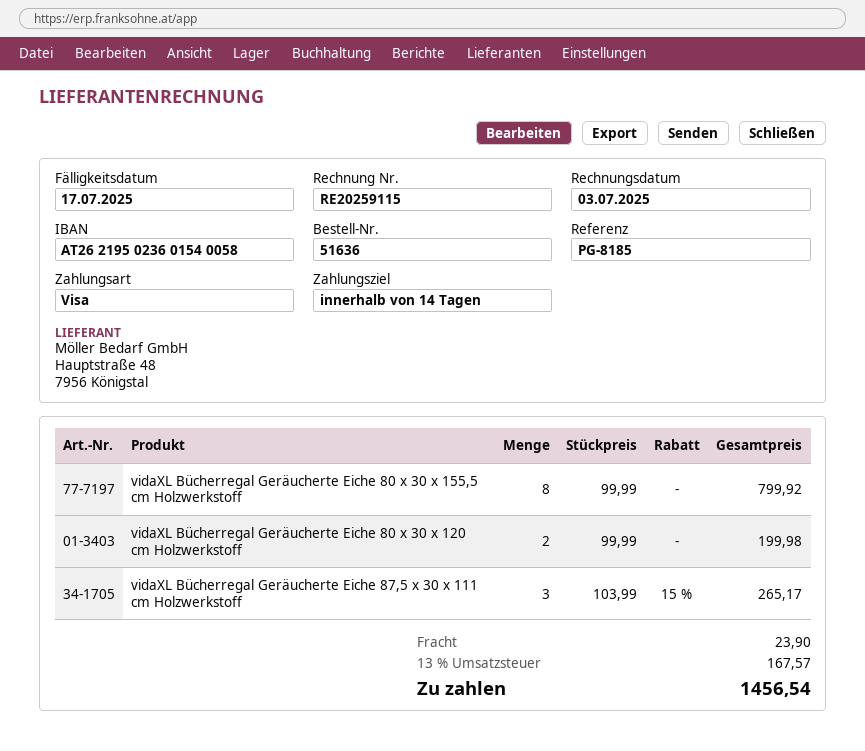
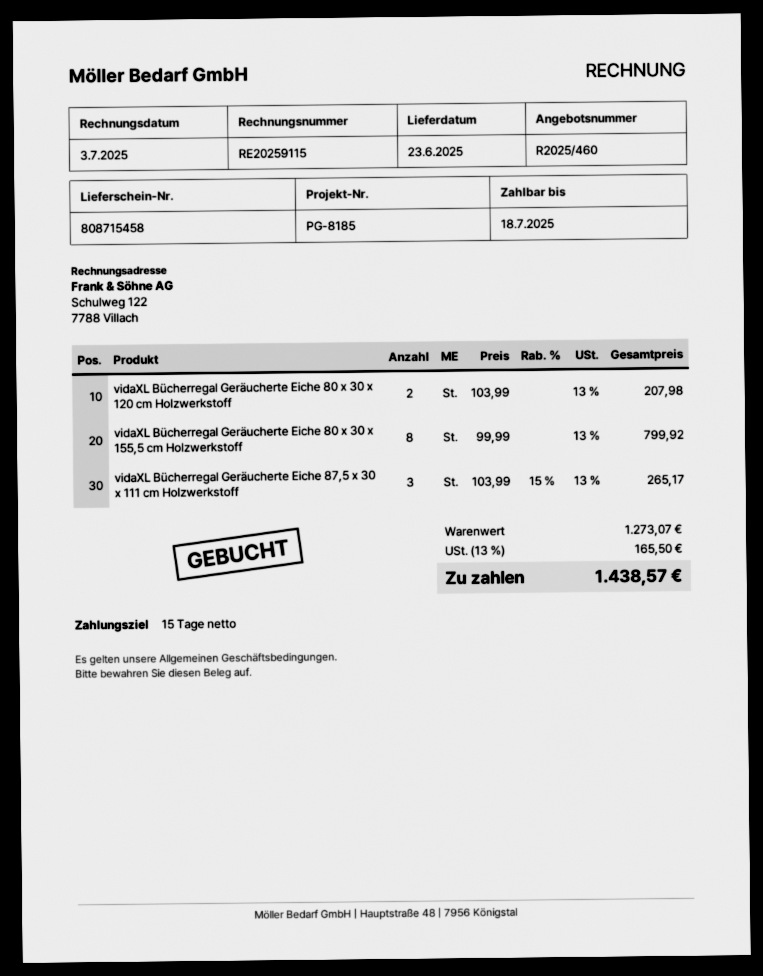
payment terms: 14 days -> 15 days
due date: 2025-07-17 -> 2025-07-18
vidaXL Bücherregal Geräucherte Eiche 80 x 30 x 120 cm Holzwerkstoff: 2 x 99.99 = 199.98 -> 2 x 103.99 = 207.98
shipping: 23.90 -> none
tax: 13% = 167.57 -> 13% = 165.50
total: 1456.54 -> 1438.57

